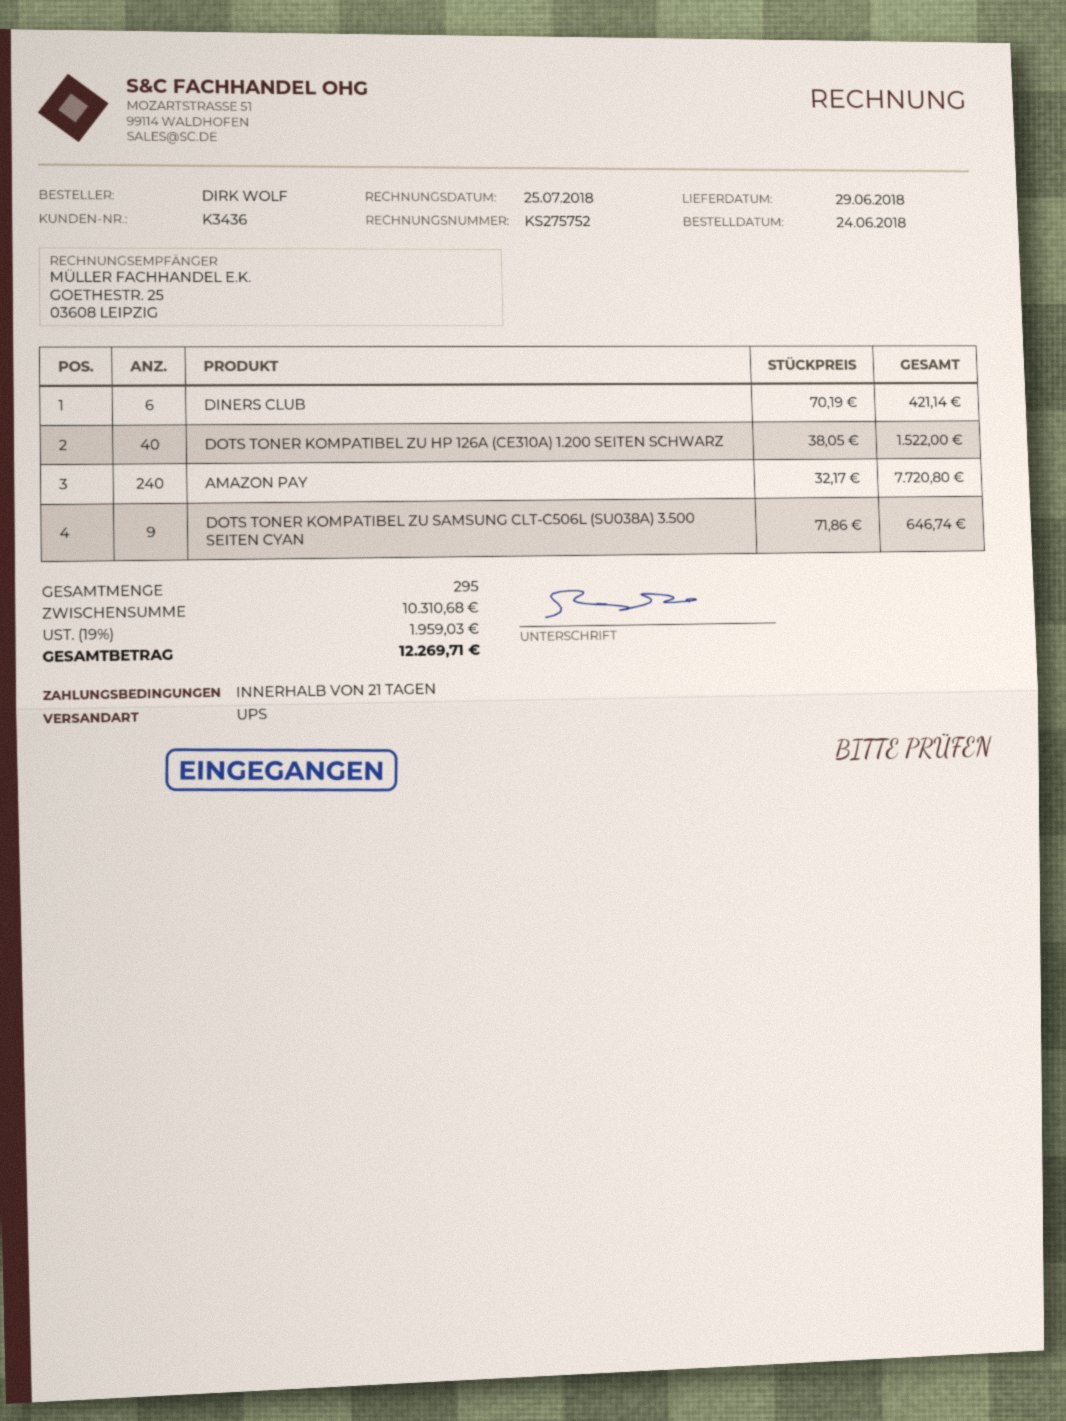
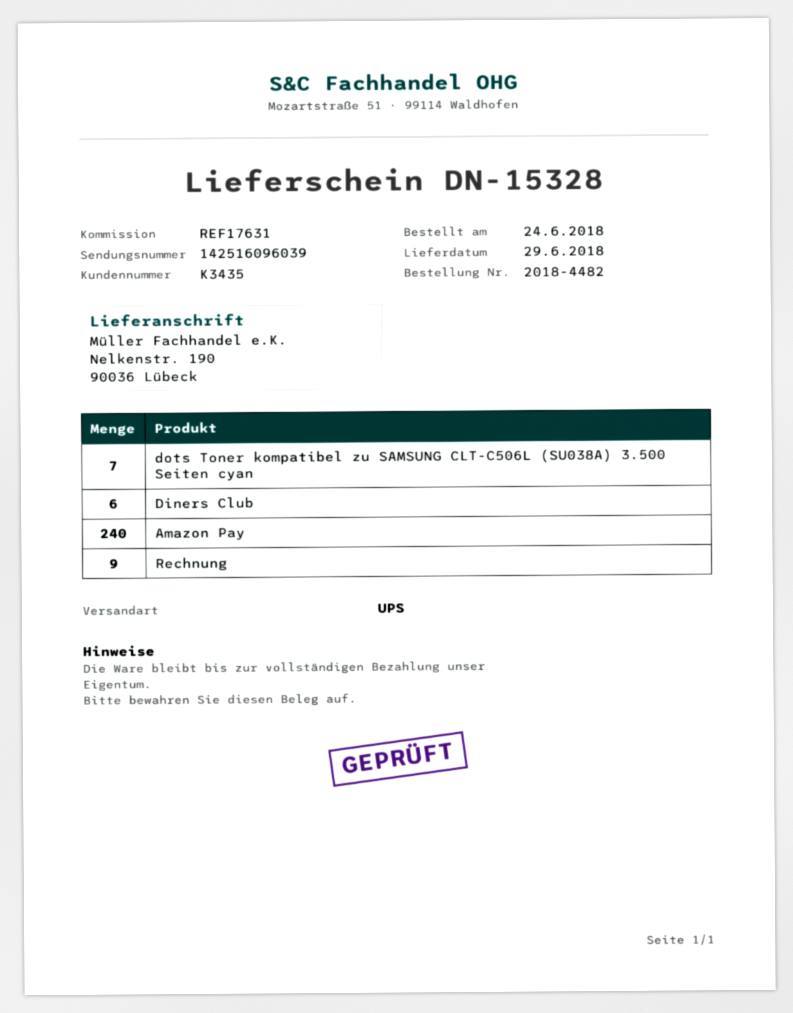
customer number: K3436 -> K3435
DOTS TONER KOMPATIBEL ZU HP 126A (CE310A) 1.200 SEITEN SCHWARZ: 40 -> none
DOTS TONER KOMPATIBEL ZU SAMSUNG CLT-C506L (SU038A) 3.500 SEITEN CYAN: 9 -> 7
Rechnung: none -> 9

